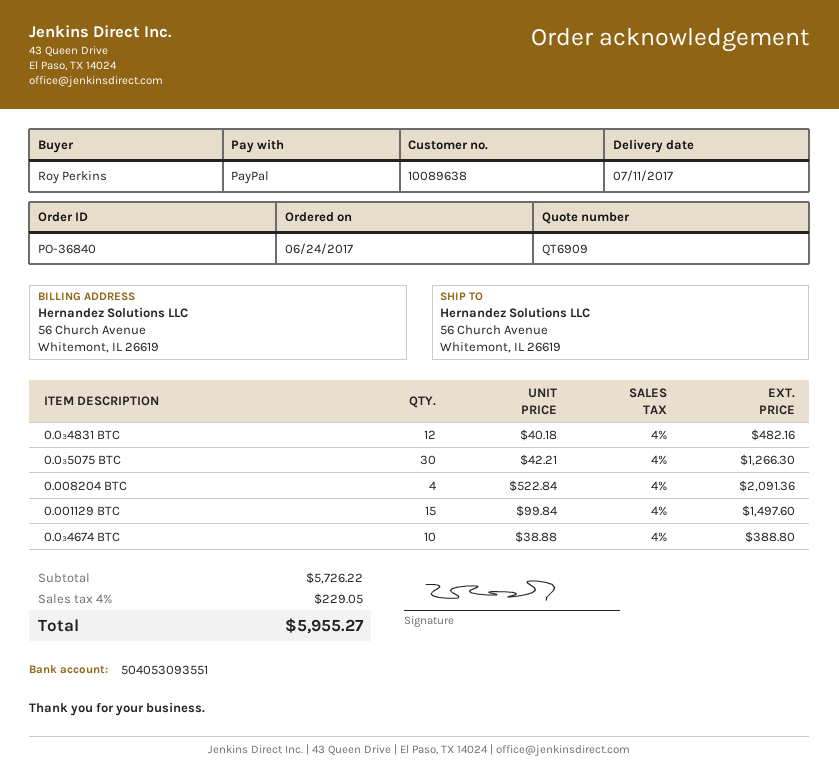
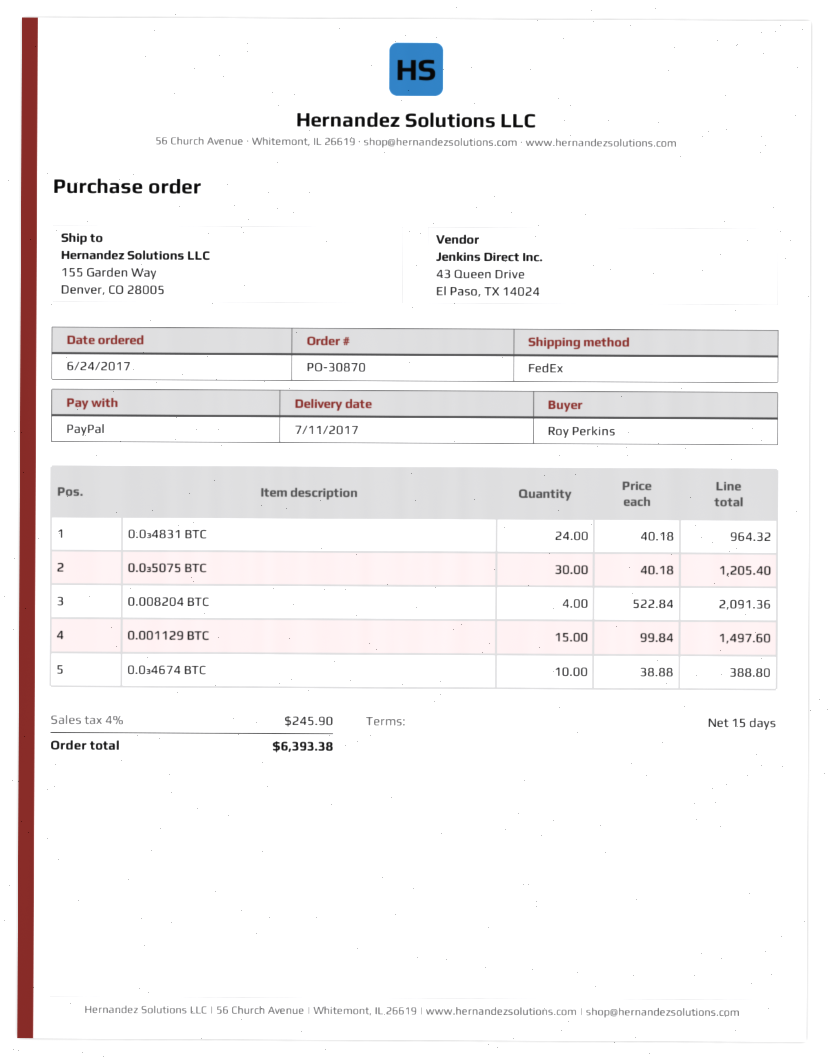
order number: PO-36840 -> PO-30870
ship to: 56 Church Avenue, Whitemont, IL 26619 -> 155 Garden Way, Denver, CO 28005
0.0₃4831 BTC: 12 x 40.18 = 482.16 -> 24 x 40.18 = 964.32
0.0₃5075 BTC: 30 x 42.21 = 1266.30 -> 30 x 40.18 = 1205.40
tax: 4% = 229.05 -> 4% = 245.90
total: 5955.27 -> 6393.38

